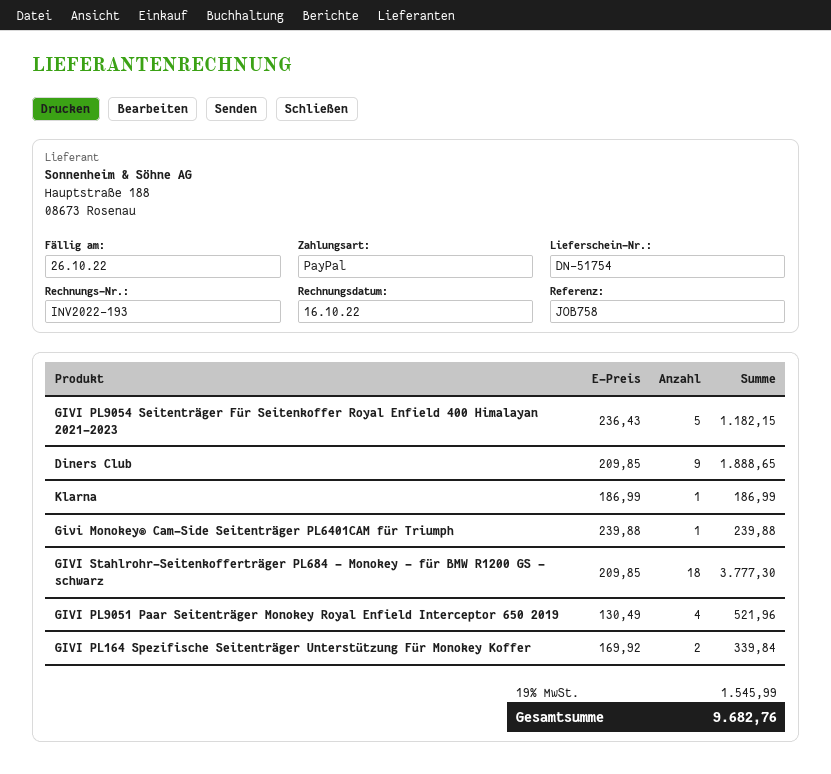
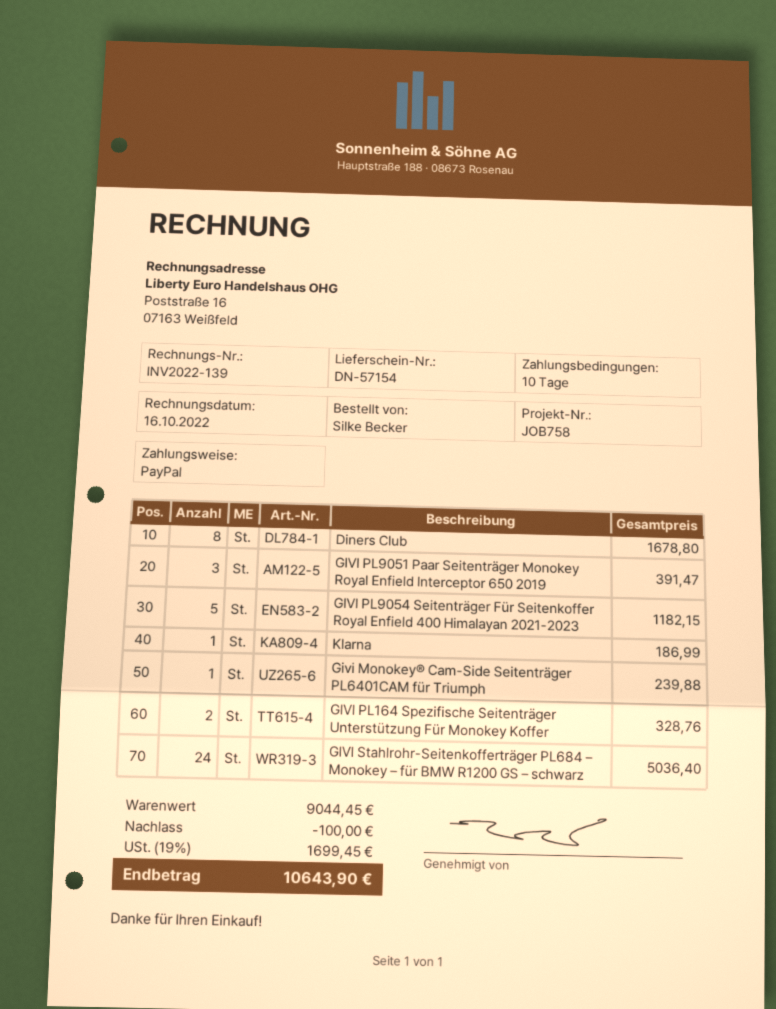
delivery note number: DN-51754 -> DN-57154
invoice number: INV2022-193 -> INV2022-139
Diners Club: 9 for 1888.65 -> 8 for 1678.80
GIVI Stahlrohr-Seitenkofferträger PL684 – Monokey – für BMW R1200 GS – schwarz: 18 for 3777.30 -> 24 for 5036.40
GIVI PL9051 Paar Seitenträger Monokey Royal Enfield Interceptor 650 2019: 4 for 521.96 -> 3 for 391.47
GIVI PL164 Spezifische Seitenträger Unterstützung Für Monokey Koffer: 2 for 339.84 -> 2 for 328.76
discount: none -> 100.00
tax: 19% = 1545.99 -> 19% = 1699.45
total: 9682.76 -> 10643.90

